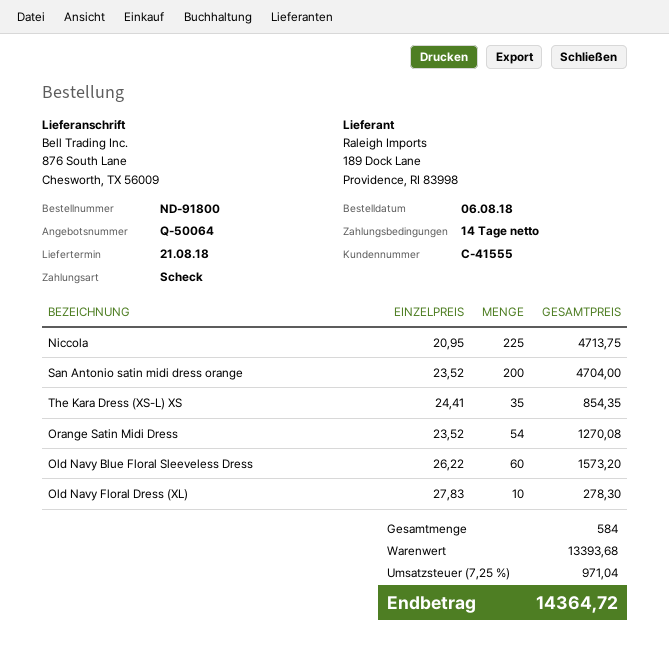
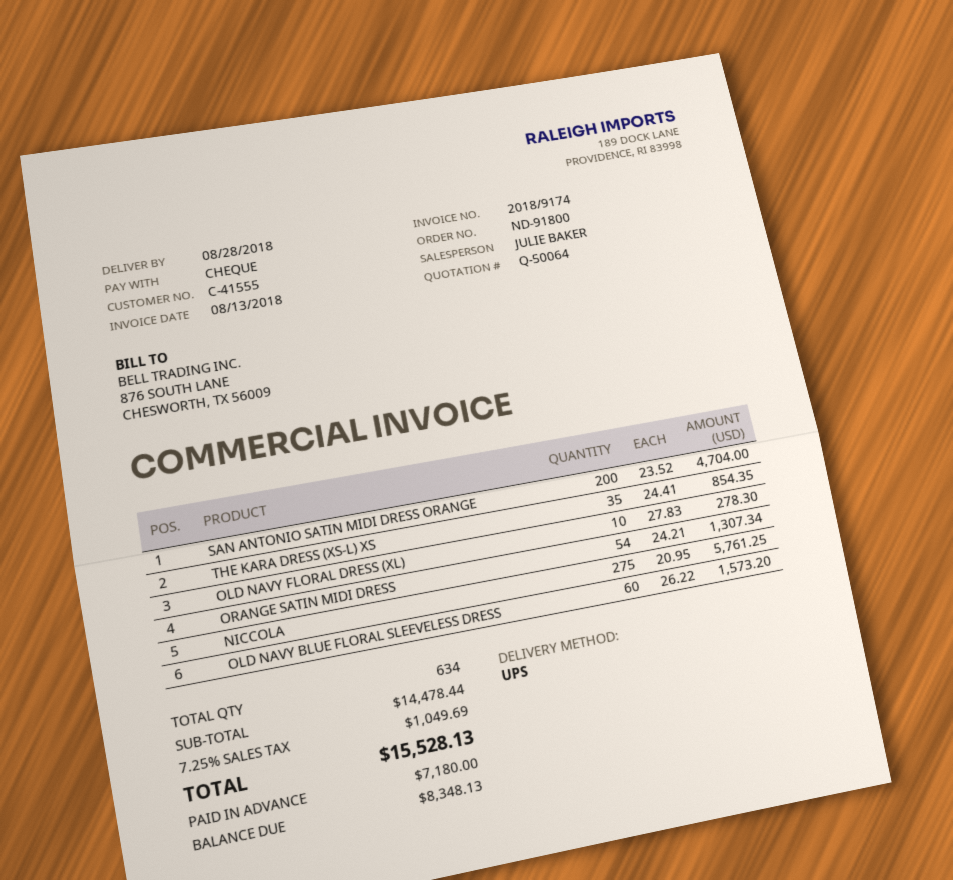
delivery date: 2018-08-21 -> 2018-08-28
Niccola: 225 x 20.95 = 4713.75 -> 275 x 20.95 = 5761.25
Orange Satin Midi Dress: 54 x 23.52 = 1270.08 -> 54 x 24.21 = 1307.34
total quantity: 584 -> 634
subtotal: 13393.68 -> 14478.44
tax: 7.25% = 971.04 -> 7.25% = 1049.69
total: 14364.72 -> 15528.13

